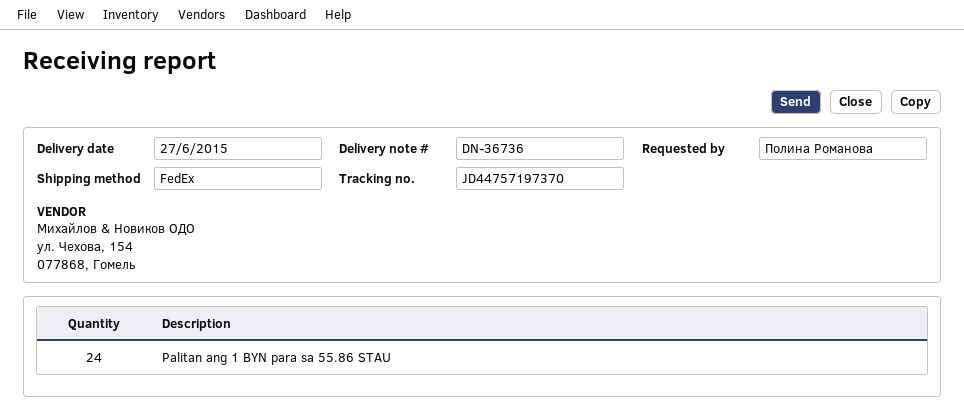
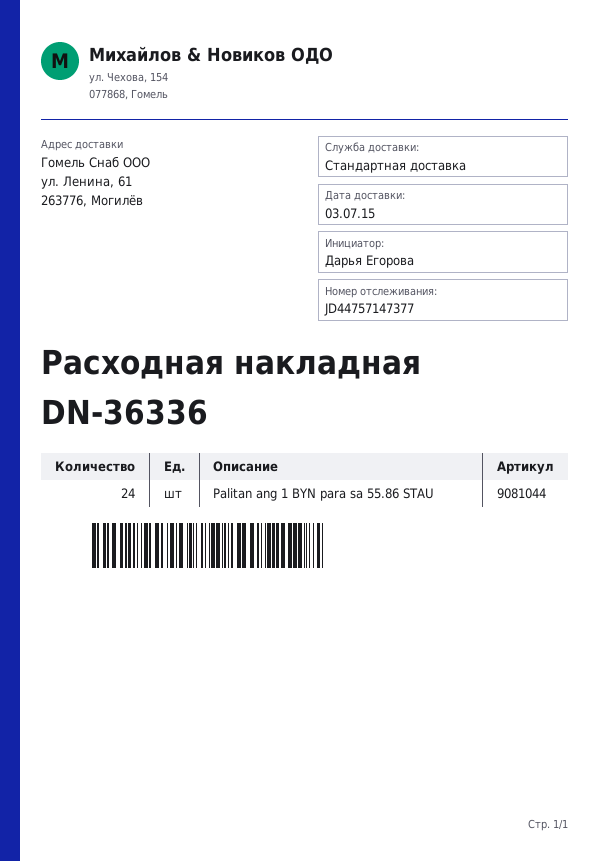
delivery note number: DN-36736 -> DN-36336
delivery date: 2015-06-27 -> 2015-07-03
ordered by: Полина Романова -> Дарья Егорова
shipping method: FedEx -> standard
tracking number: JD44757197370 -> JD44757147377

